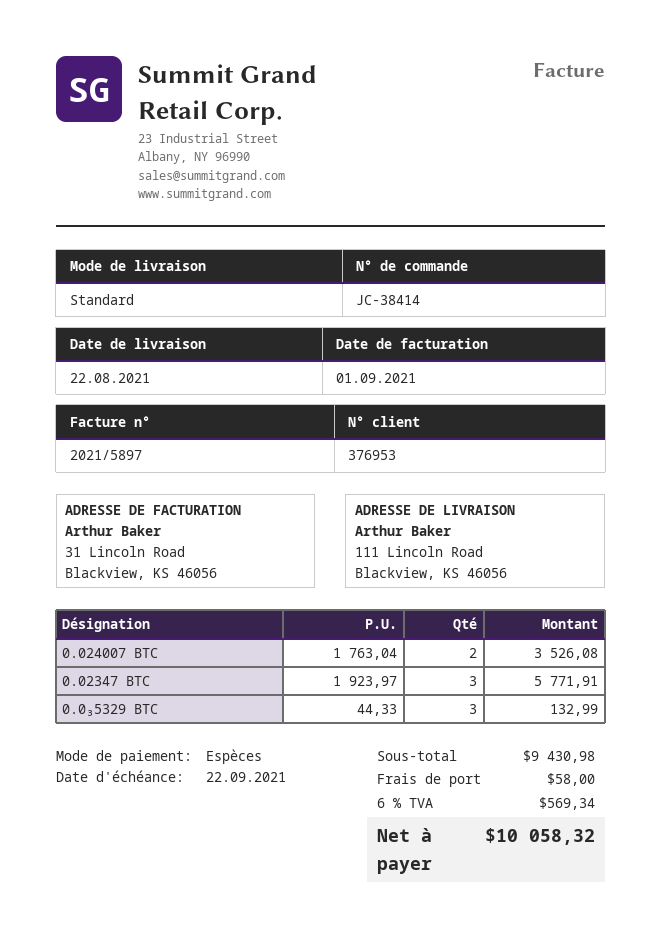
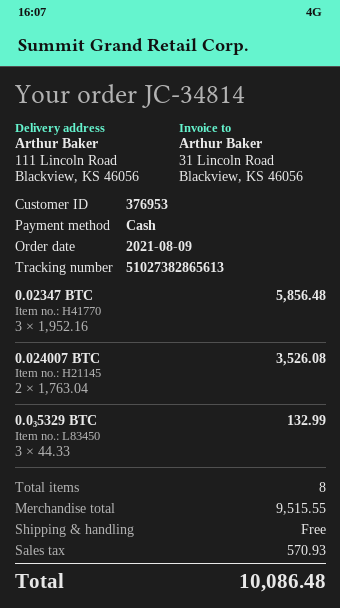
order number: JC-38414 -> JC-34814
0.02347 BTC: 3 x 1923.97 = 5771.91 -> 3 x 1952.16 = 5856.48
subtotal: 9430.98 -> 9515.55
shipping: 58.00 -> 0.00
tax: 569.34 -> 570.93
total: 10058.32 -> 10086.48

